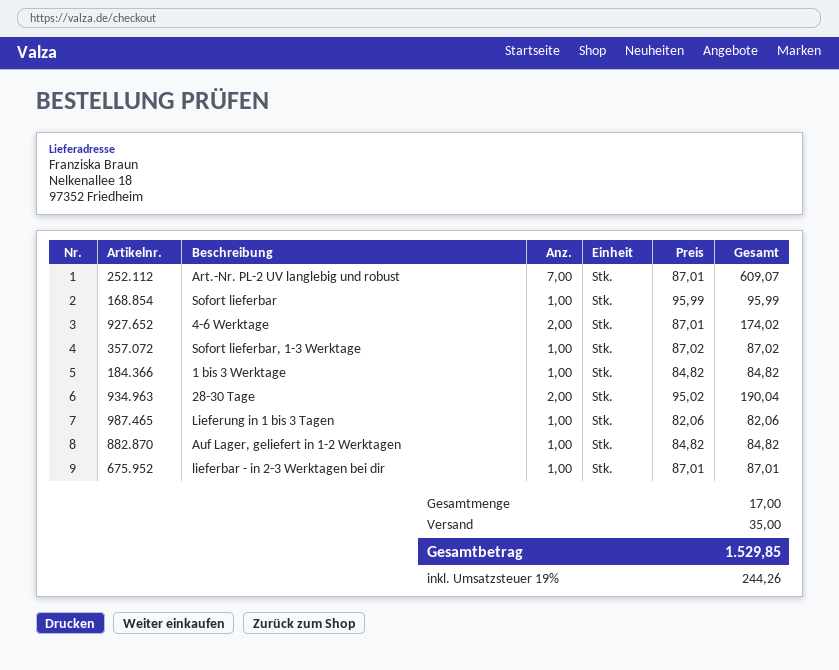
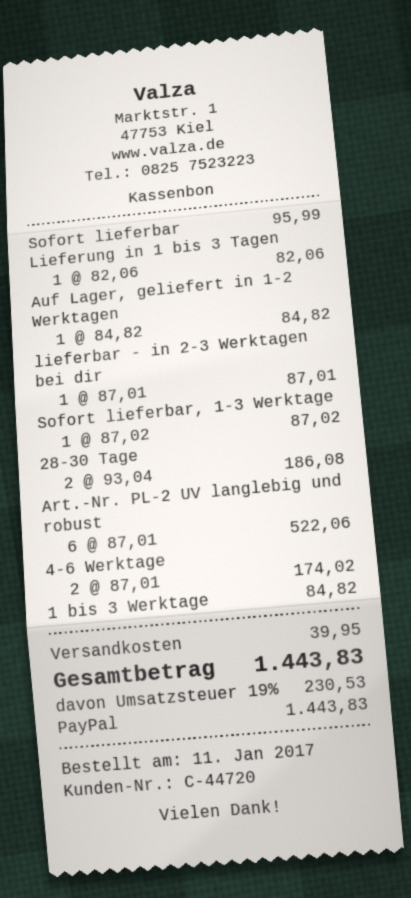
Art.-Nr. PL-2 UV langlebig und robust: 7 x 87.01 = 609.07 -> 6 x 87.01 = 522.06
28-30 Tage: 2 x 95.02 = 190.04 -> 2 x 93.04 = 186.08
shipping: 35.00 -> 39.95
tax: 19% = 244.26 -> 19% = 230.53
total: 1529.85 -> 1443.83

